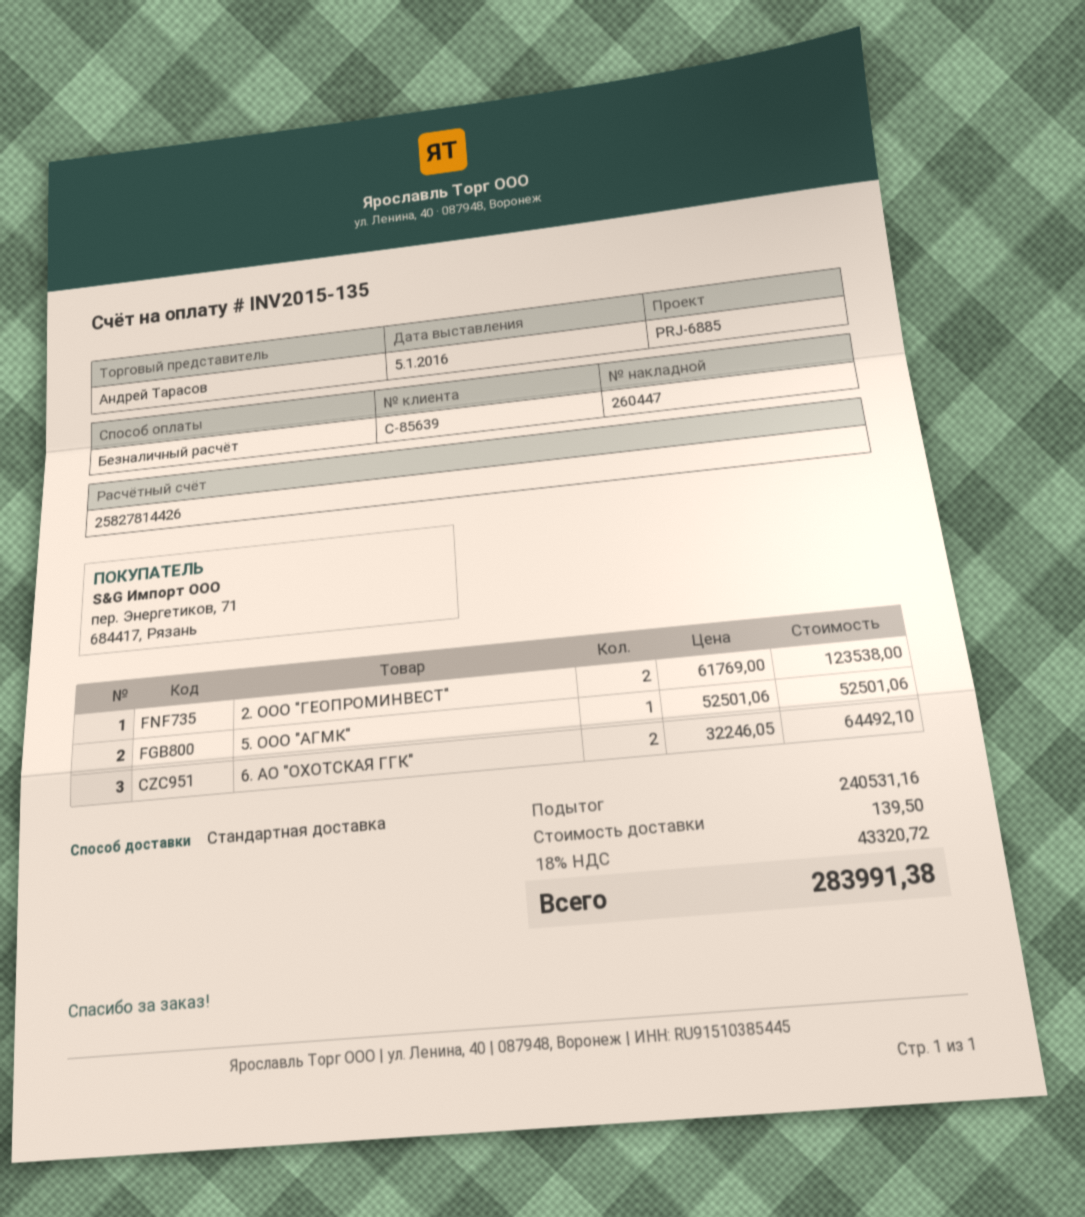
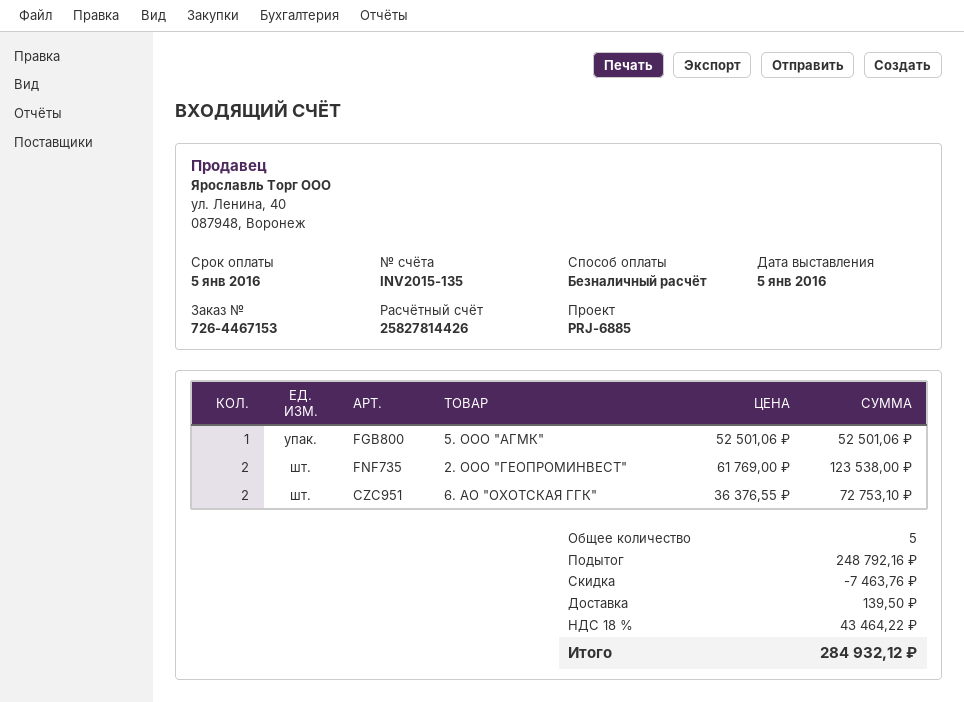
6. АО "ОХОТСКАЯ ГГК": 2 x 32246.05 = 64492.10 -> 2 x 36376.55 = 72753.10
subtotal: 240531.16 -> 248792.16
discount: none -> 7463.76
tax: 18% = 43320.72 -> 18% = 43464.22
total: 283991.38 -> 284932.12

